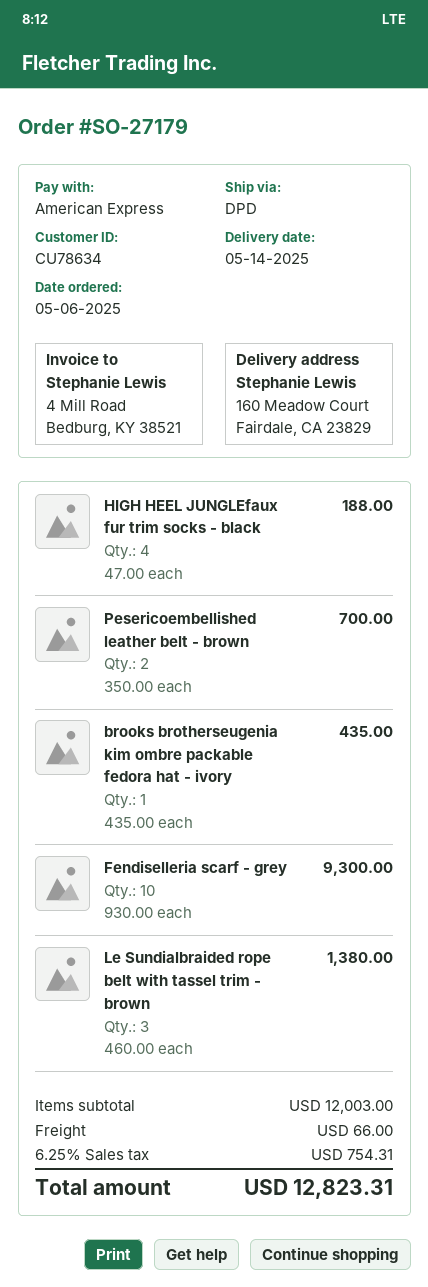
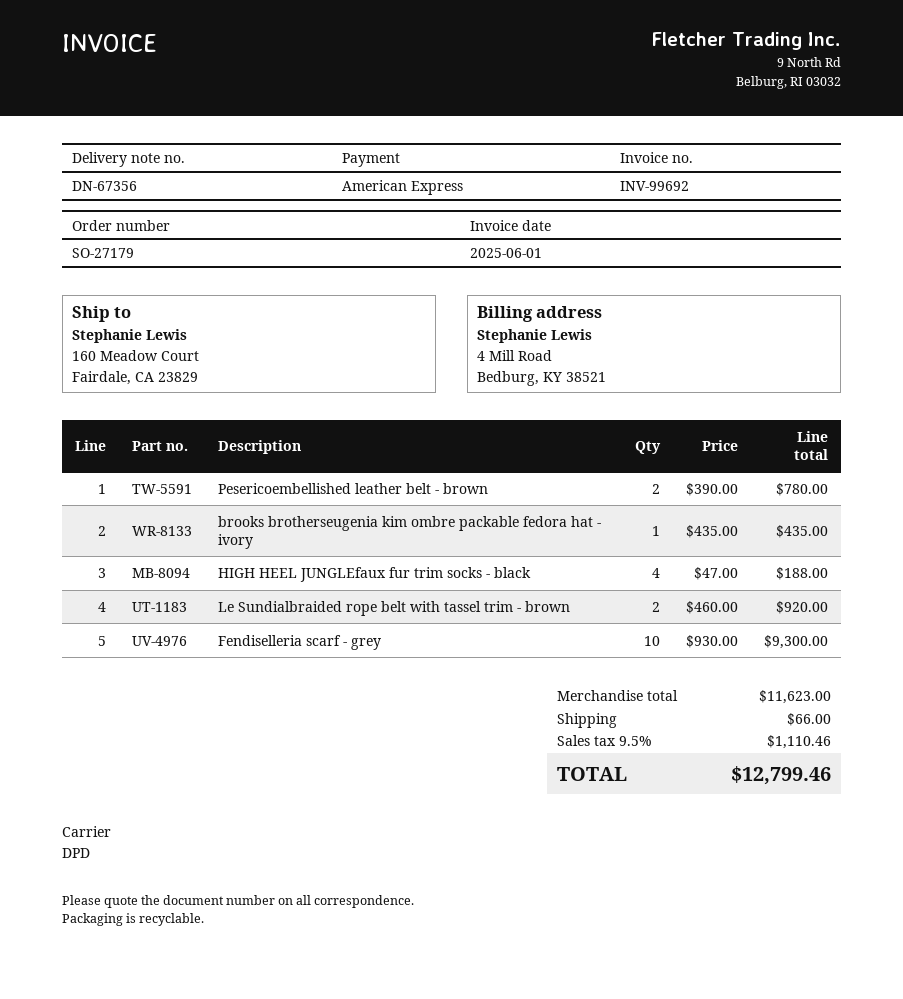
Pesericoembellished leather belt - brown: 2 x 350.00 = 700.00 -> 2 x 390.00 = 780.00
Le Sundialbraided rope belt with tassel trim - brown: 3 x 460.00 = 1380.00 -> 2 x 460.00 = 920.00
subtotal: 12003.00 -> 11623.00
tax: 6.25% = 754.31 -> 9.5% = 1110.46
total: 12823.31 -> 12799.46

